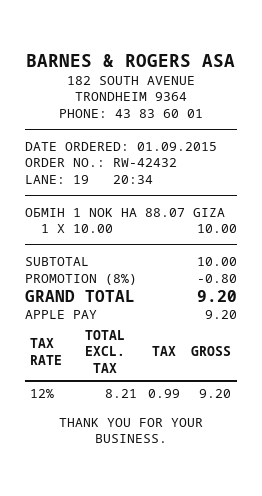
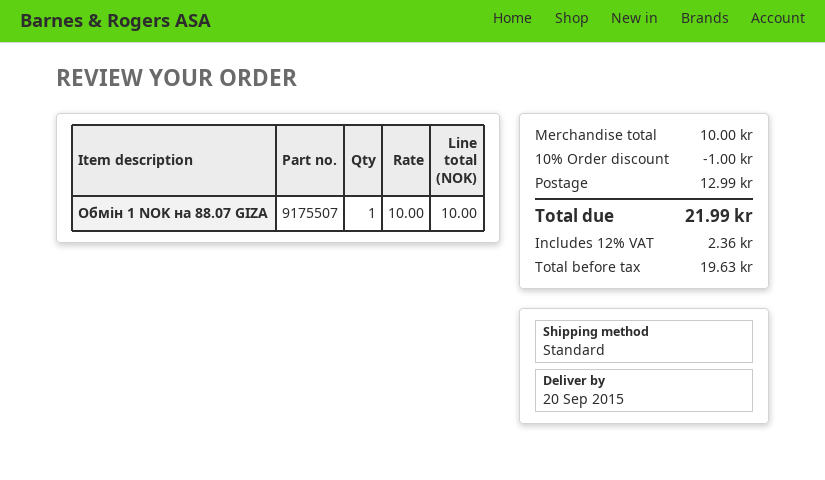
discount: 8% = 0.80 -> 10% = 1.00
shipping: none -> 12.99
net: 8.21 -> 19.63
tax: 12% = 0.99 -> 12% = 2.36
total: 9.20 -> 21.99

